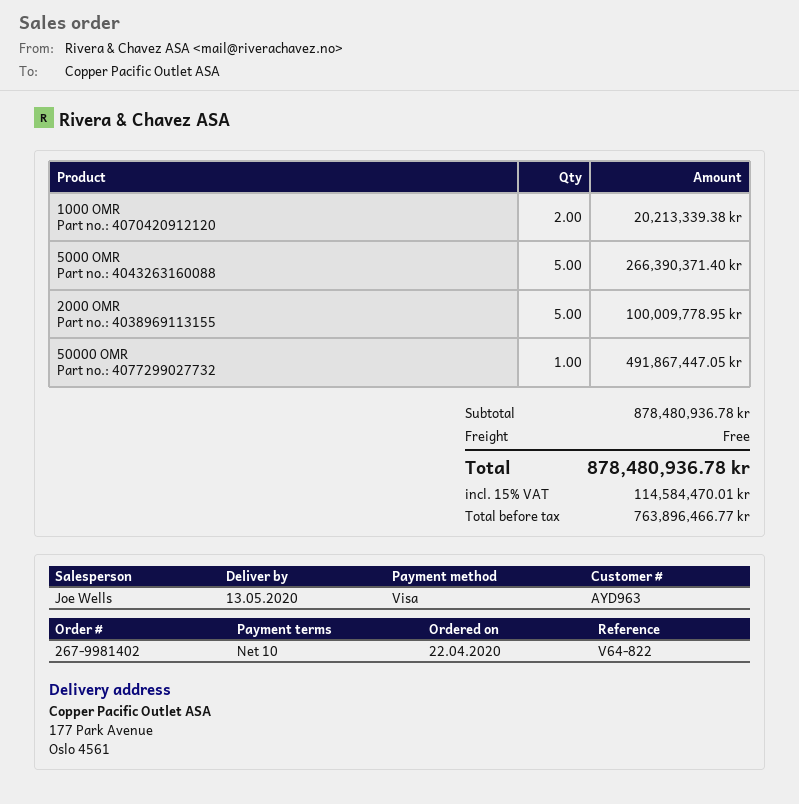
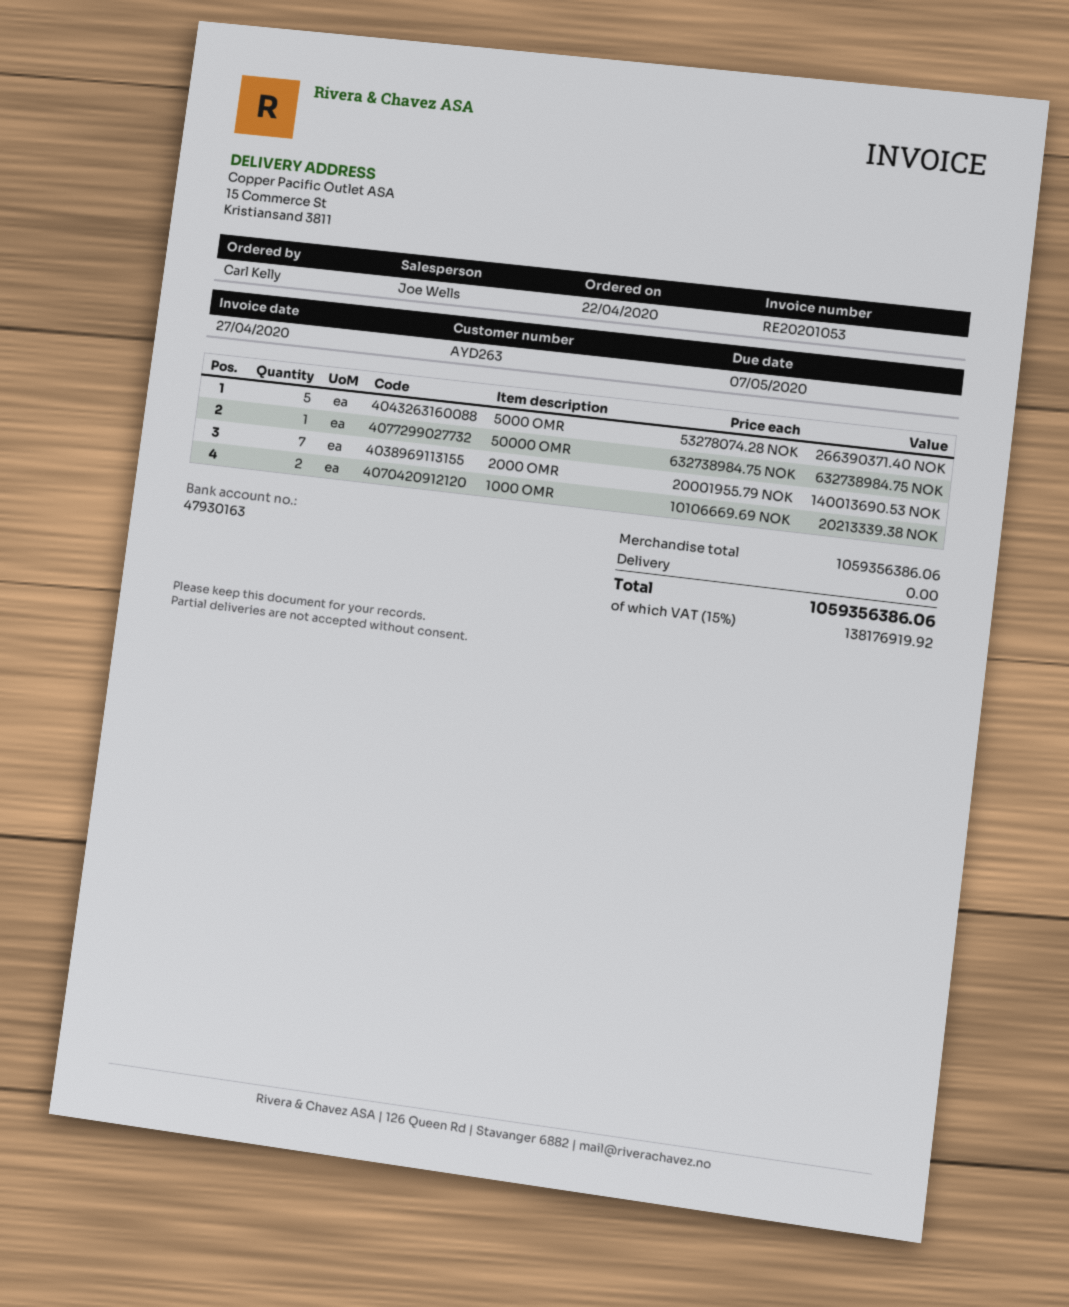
customer number: AYD963 -> AYD263
ship to: 177 Park Avenue, Oslo 4561 -> 15 Commerce St, Kristiansand 3811
2000 OMR: 5 for 100009778.95 -> 7 for 140013690.53
50000 OMR: 1 for 491867447.05 -> 1 for 632738984.75
subtotal: 878480936.78 -> 1059356386.06
tax: 15% = 114584470.01 -> 15% = 138176919.92
total: 878480936.78 -> 1059356386.06

